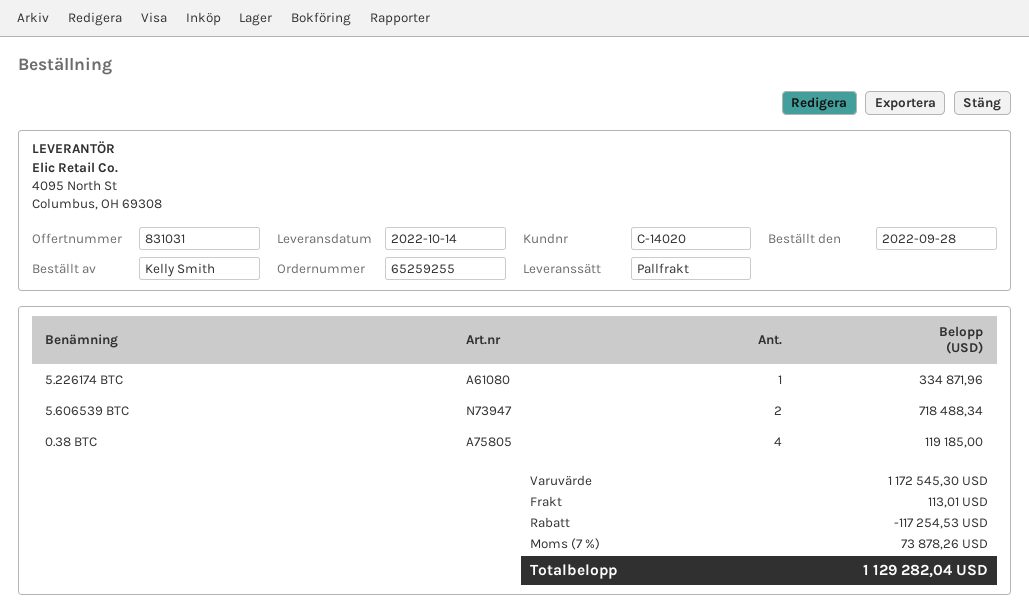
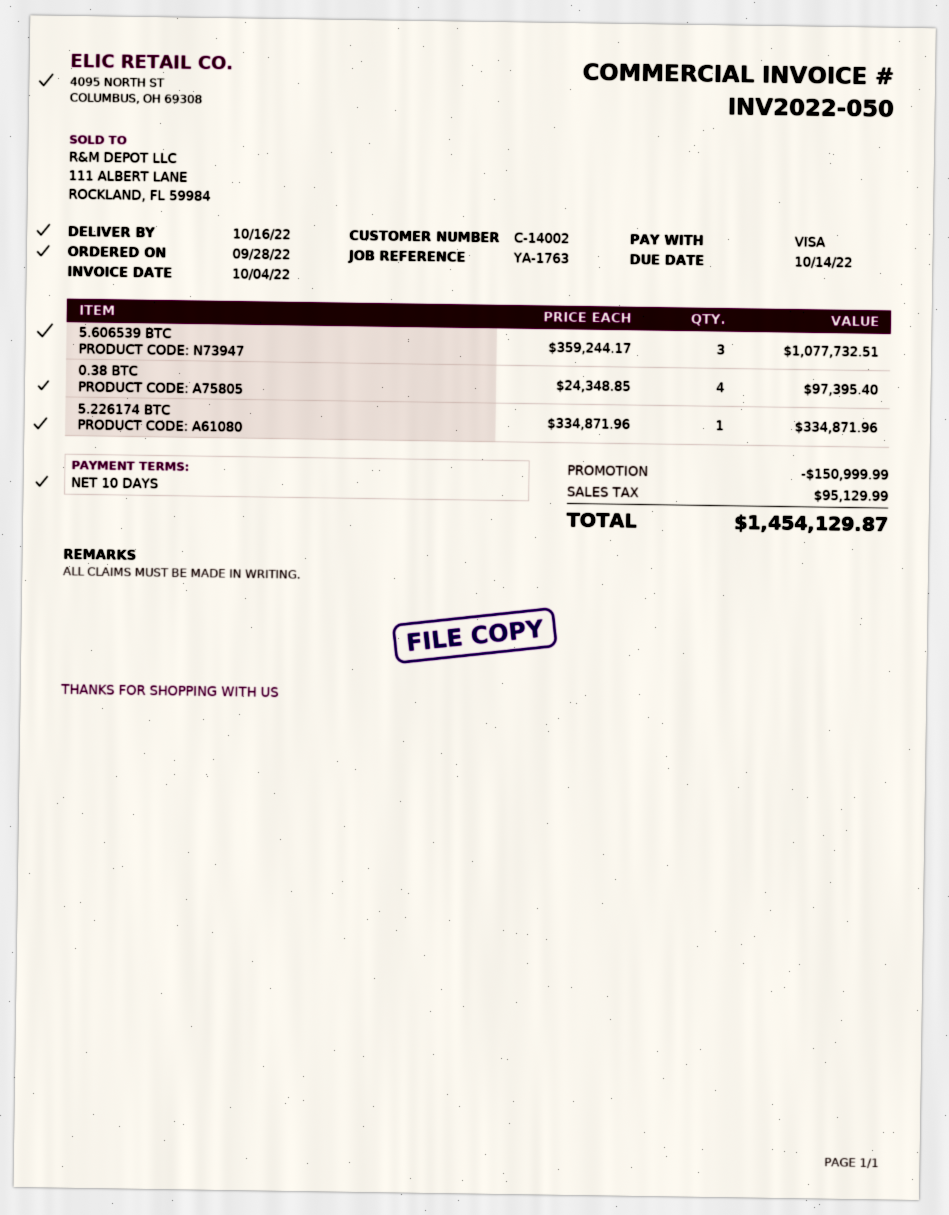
delivery date: 2022-10-14 -> 2022-10-16
customer number: C-14020 -> C-14002
5.606539 BTC: 2 for 718488.34 -> 3 for 1077732.51
0.38 BTC: 4 for 119185.00 -> 4 for 97395.40
discount: 117254.53 -> 150999.99
shipping: 113.01 -> none
tax: 73878.26 -> 95129.99
total: 1129282.04 -> 1454129.87

